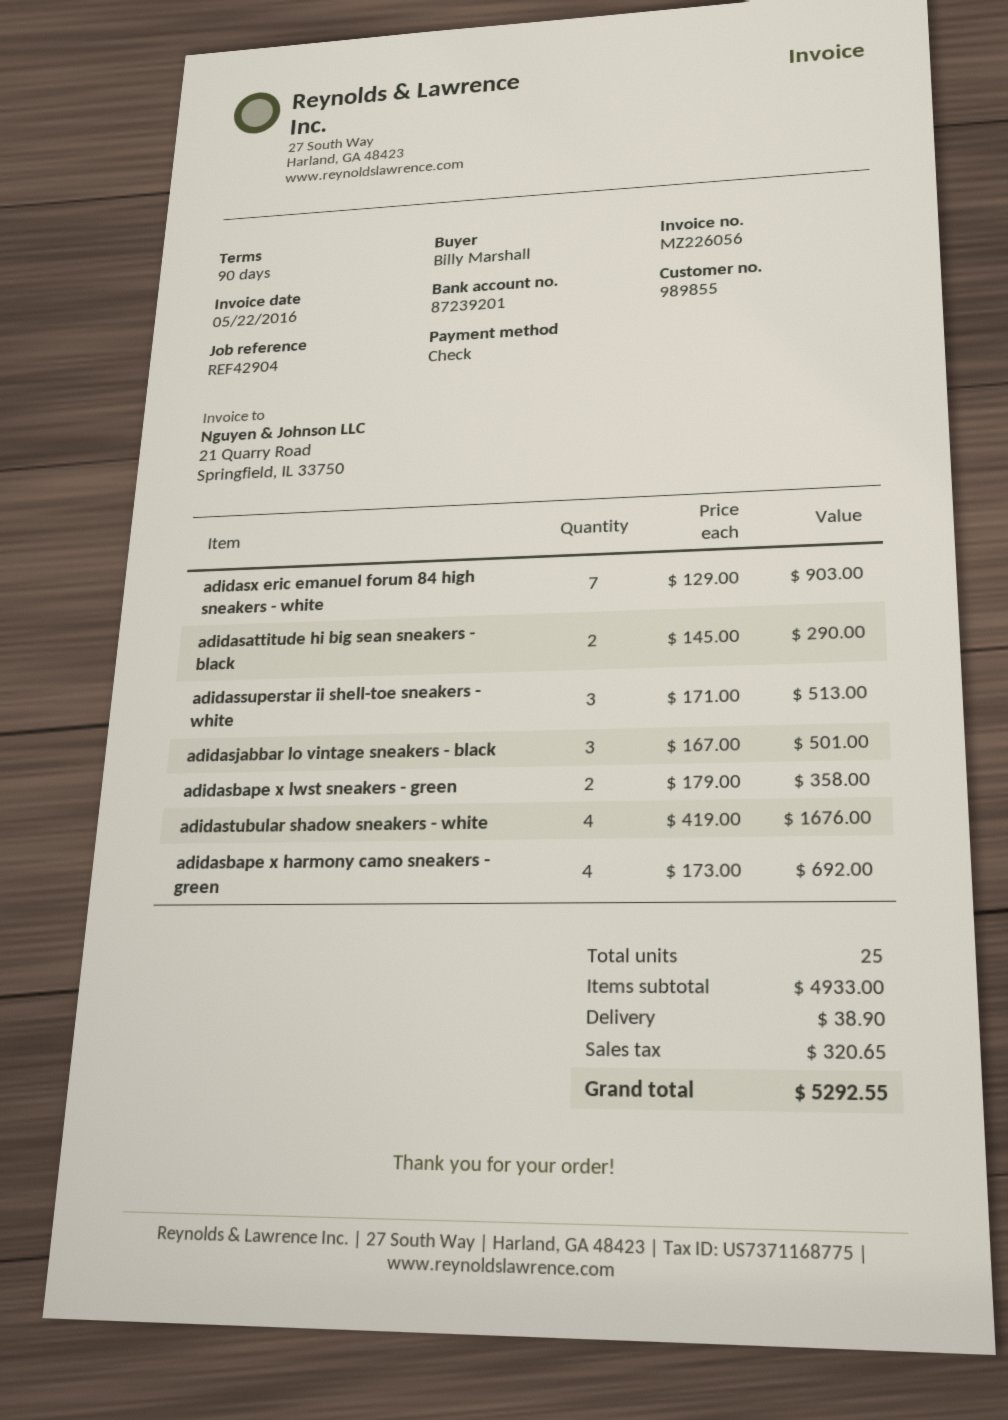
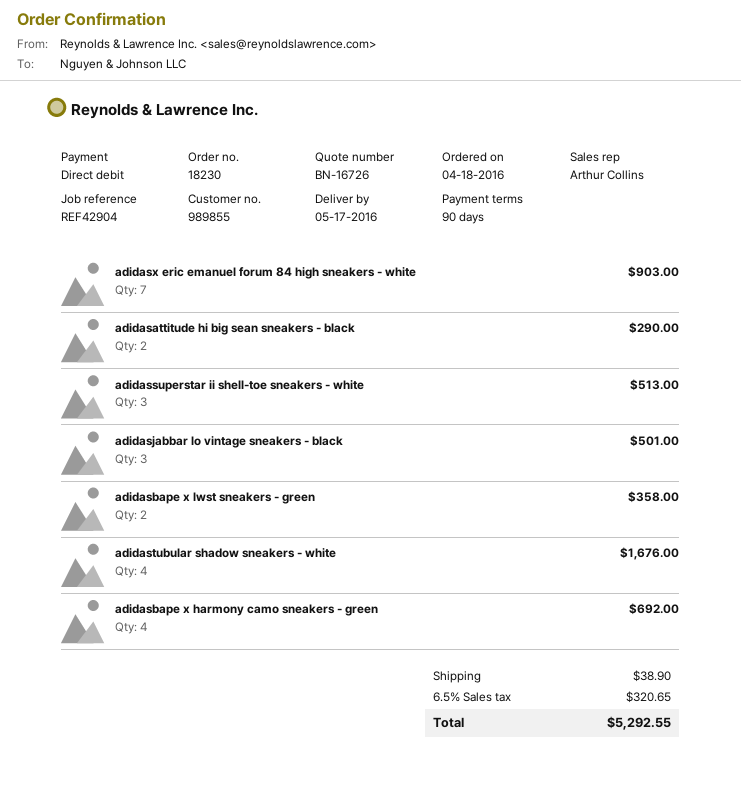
payment method: cheque -> direct debit

